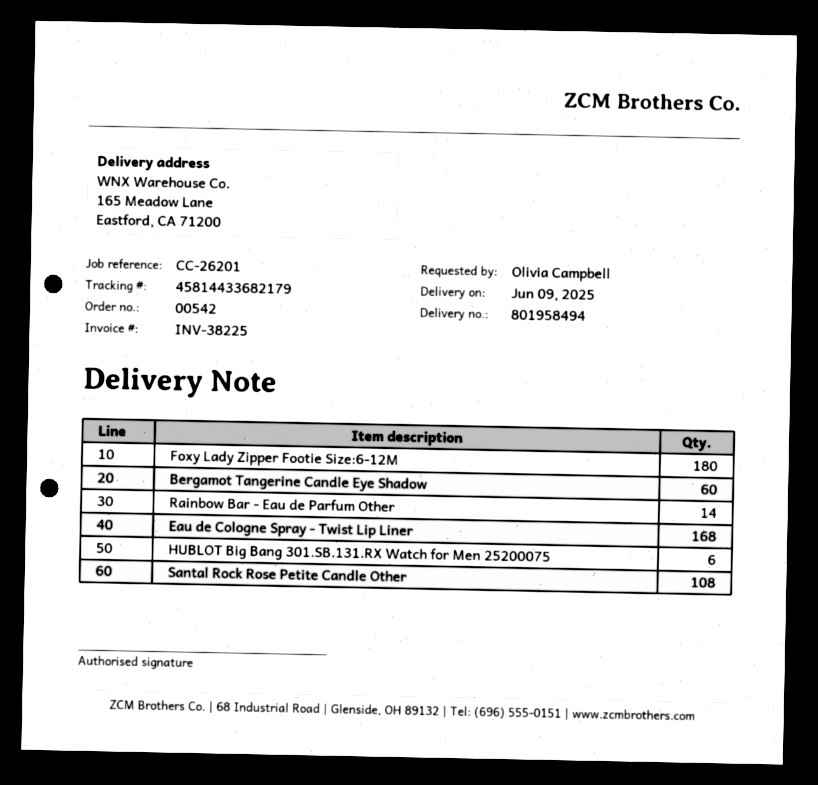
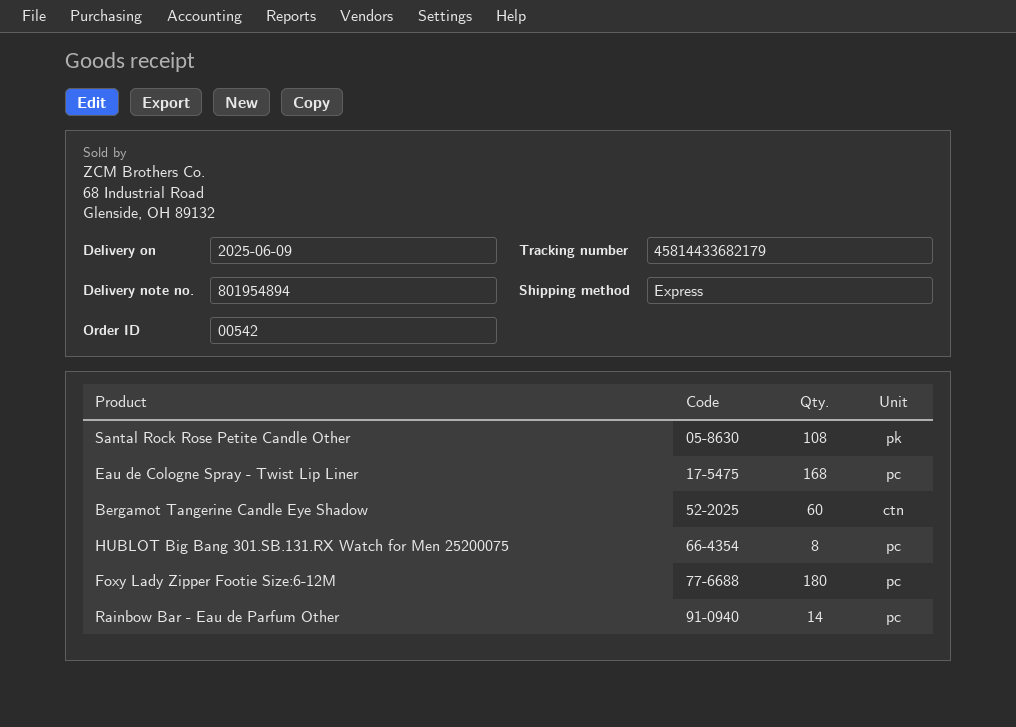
delivery note number: 801958494 -> 801954894
HUBLOT Big Bang 301.SB.131.RX Watch for Men 25200075: 6 -> 8

